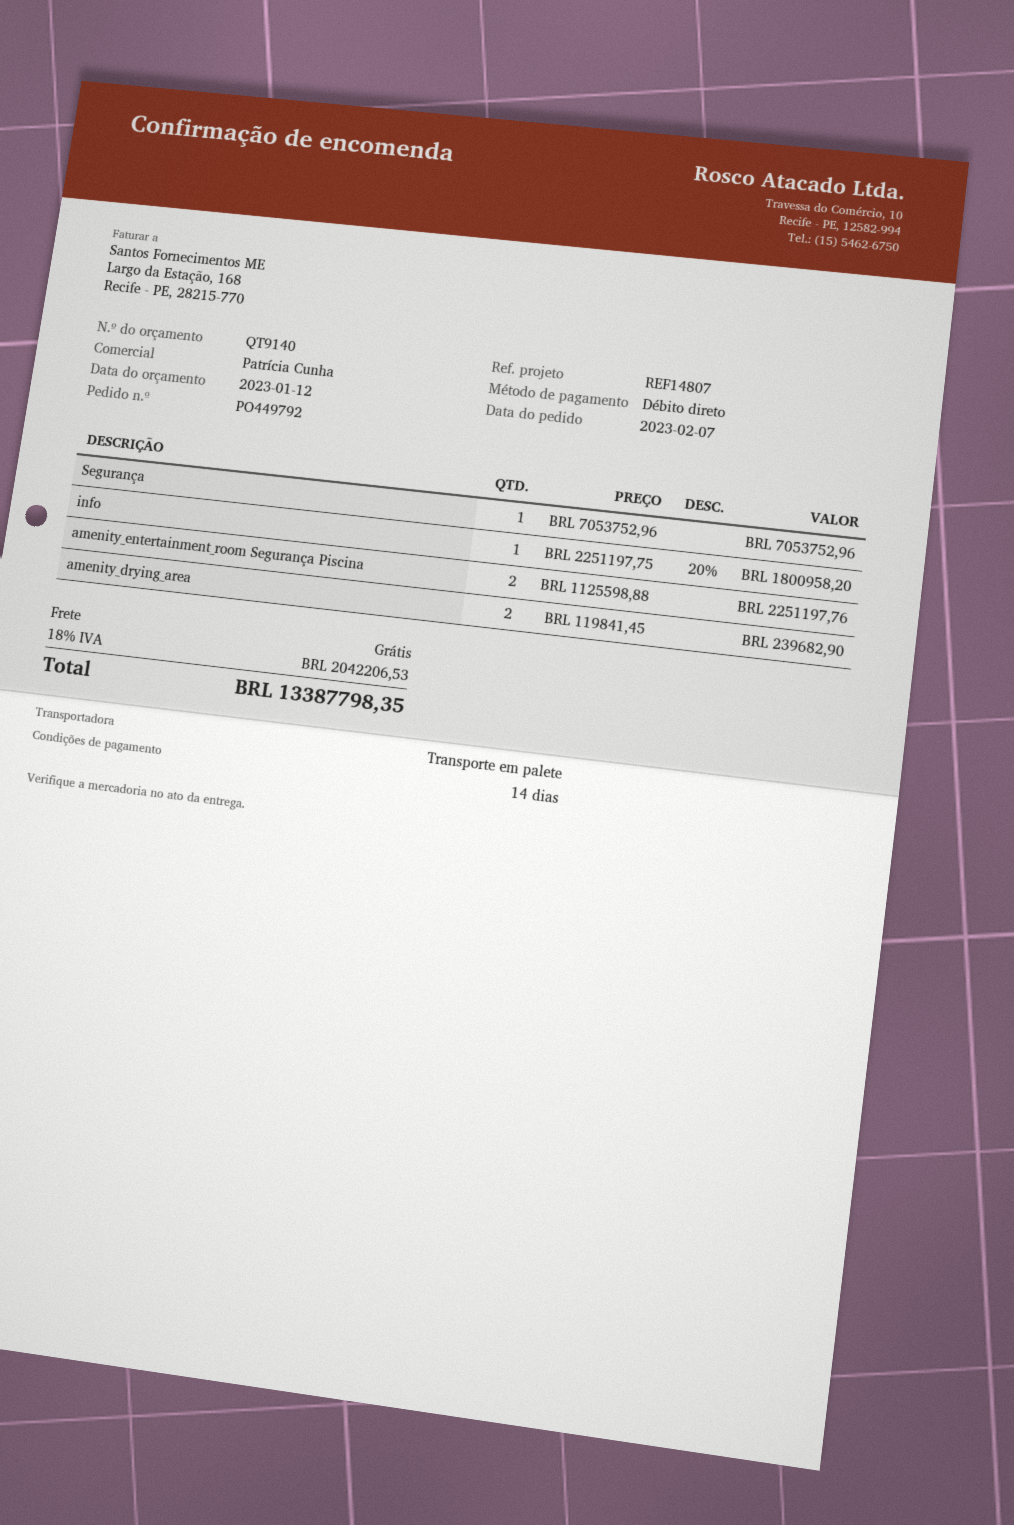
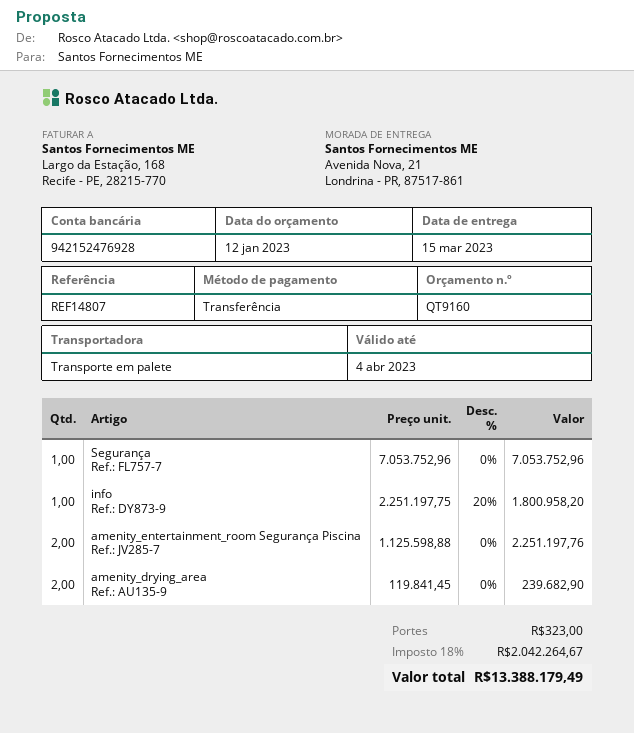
quote number: QT9140 -> QT9160
payment method: direct debit -> bank transfer
shipping: 0.00 -> 323.00
tax: 18% = 2042206.53 -> 18% = 2042264.67
total: 13387798.35 -> 13388179.49

